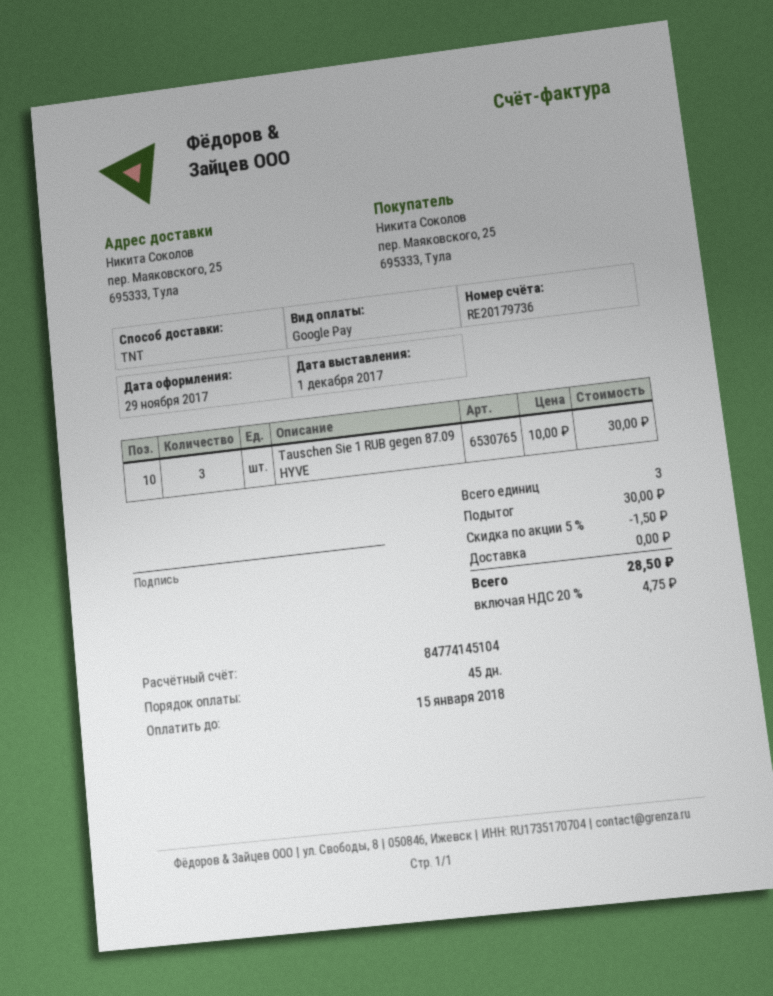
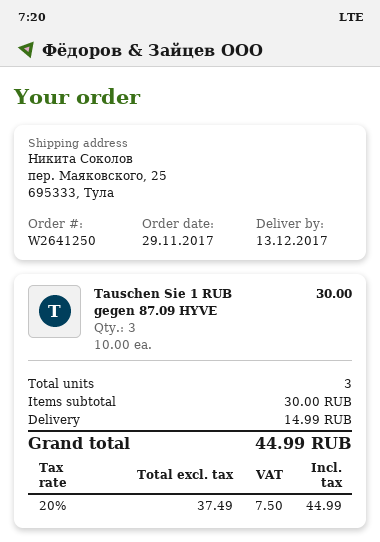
discount: 5% = 1.50 -> none
shipping: 0.00 -> 14.99
tax: 20% = 4.75 -> 20% = 7.50
total: 28.50 -> 44.99

